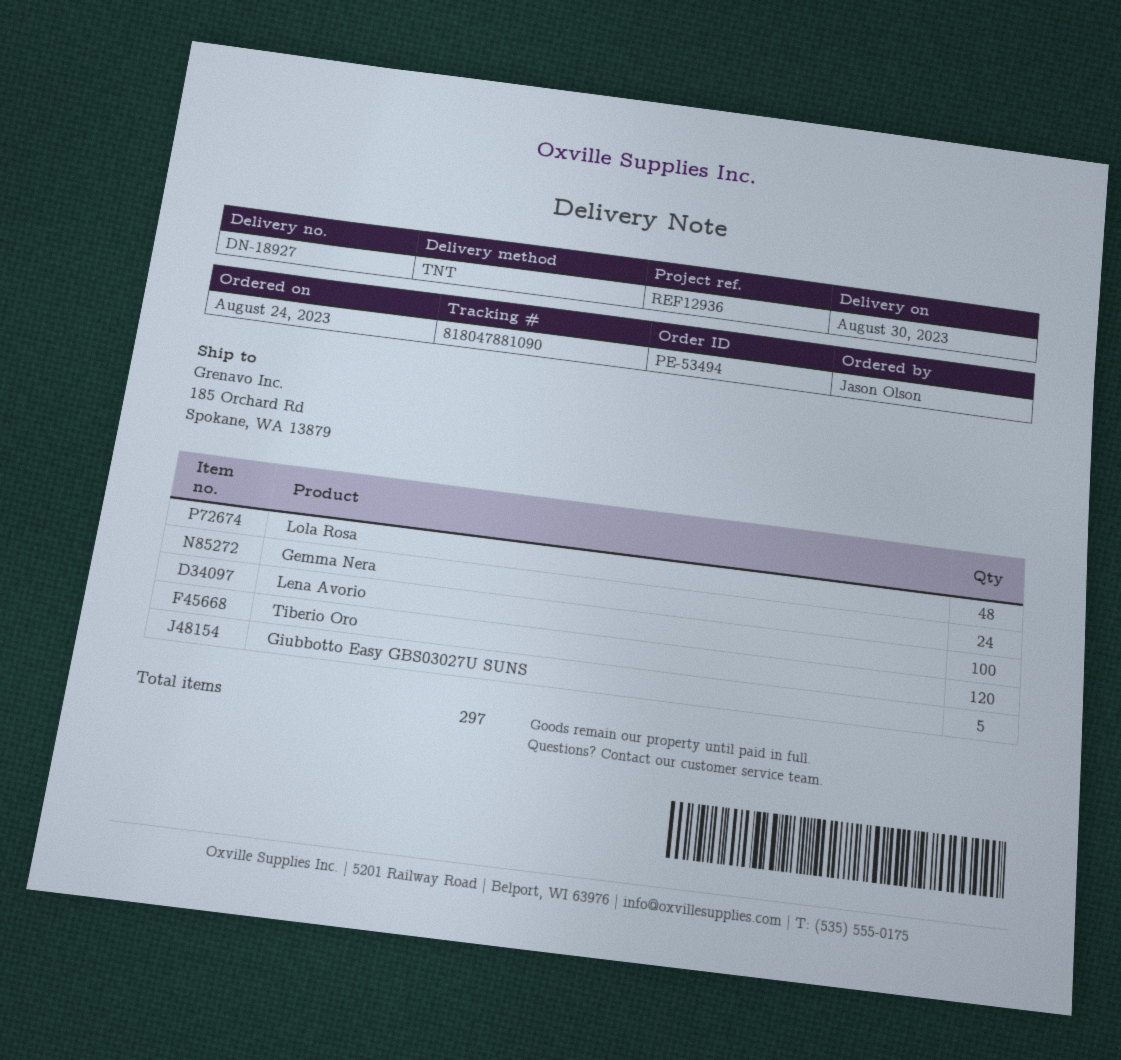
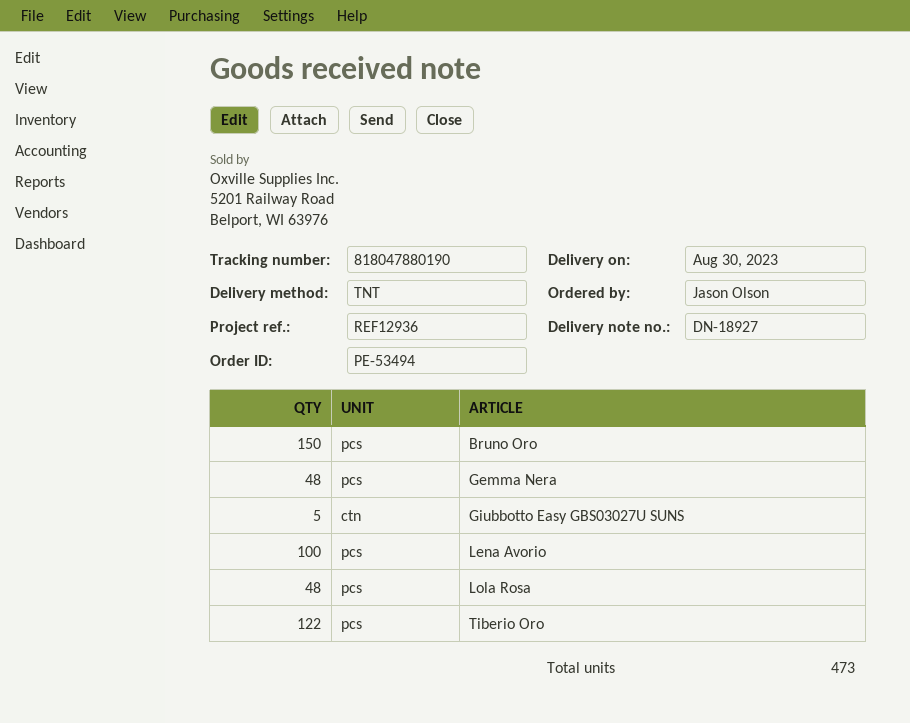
tracking number: 818047881090 -> 818047880190
Gemma Nera: 24 -> 48
Tiberio Oro: 120 -> 122
Bruno Oro: none -> 150
total quantity: 297 -> 473

